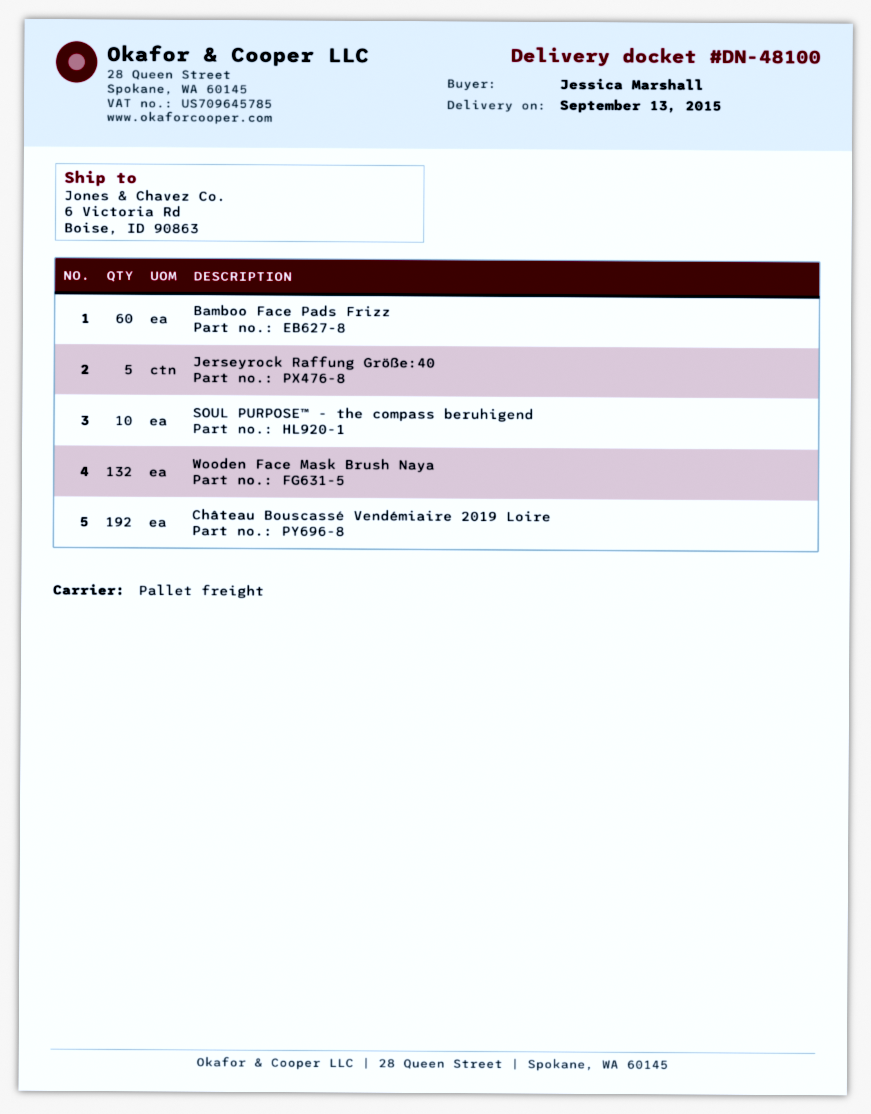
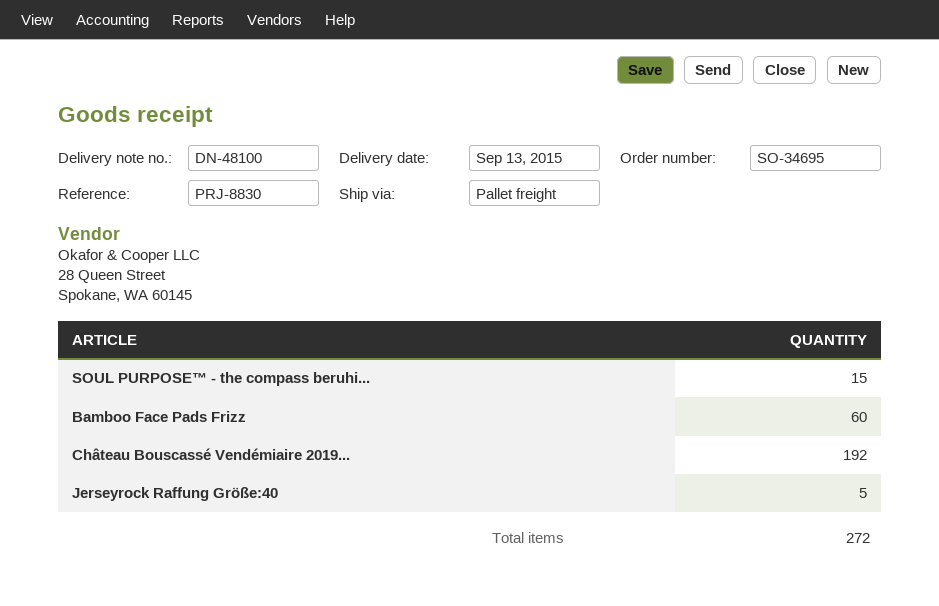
SOUL PURPOSE™ - the compass beruhigend: 10 -> 15
Wooden Face Mask Brush Naya: 132 -> none

